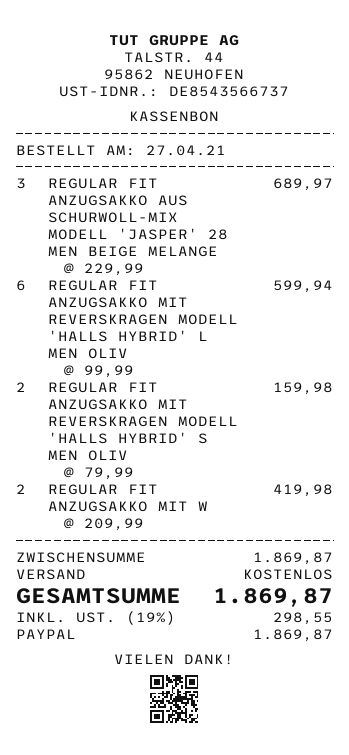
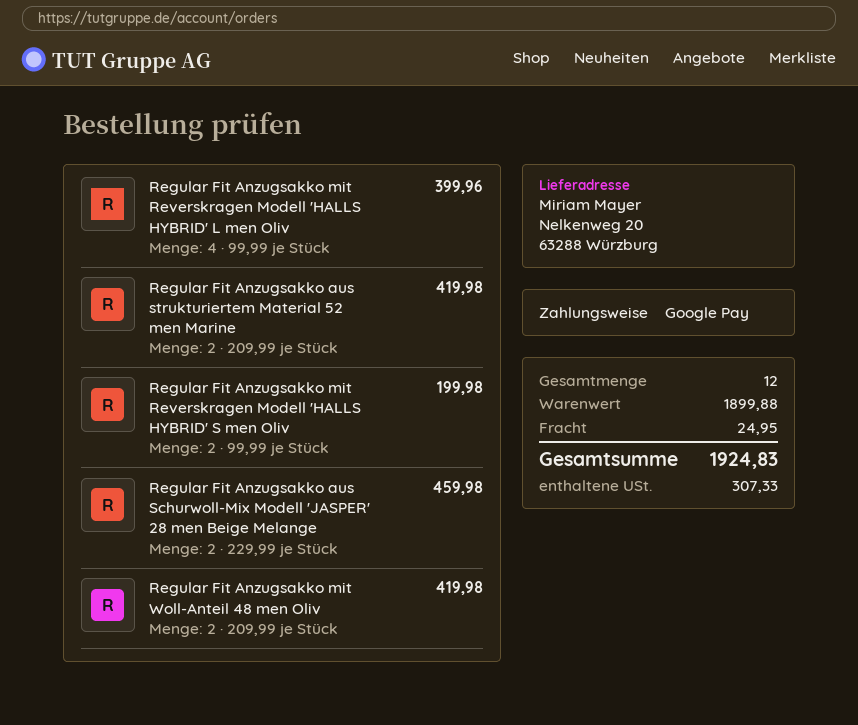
payment method: PayPal -> Google Pay
REGULAR FIT ANZUGSAKKO AUS SCHURWOLL-MIX MODELL 'JASPER' 28 MEN BEIGE MELANGE: 3 x 229.99 = 689.97 -> 2 x 229.99 = 459.98
REGULAR FIT ANZUGSAKKO MIT REVERSKRAGEN MODELL 'HALLS HYBRID' L MEN OLIV: 6 x 99.99 = 599.94 -> 4 x 99.99 = 399.96
REGULAR FIT ANZUGSAKKO MIT REVERSKRAGEN MODELL 'HALLS HYBRID' S MEN OLIV: 2 x 79.99 = 159.98 -> 2 x 99.99 = 199.98
Regular Fit Anzugsakko aus strukturiertem Material 52 men Marine: none -> 2 x 209.99 = 419.98
subtotal: 1869.87 -> 1899.88
shipping: 0.00 -> 24.95
tax: 298.55 -> 307.33
total: 1869.87 -> 1924.83

